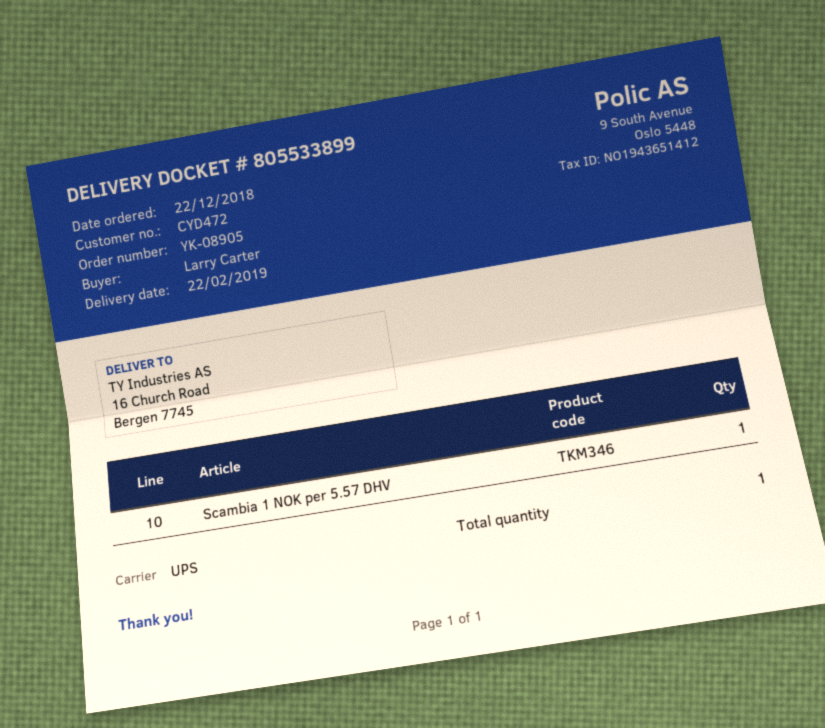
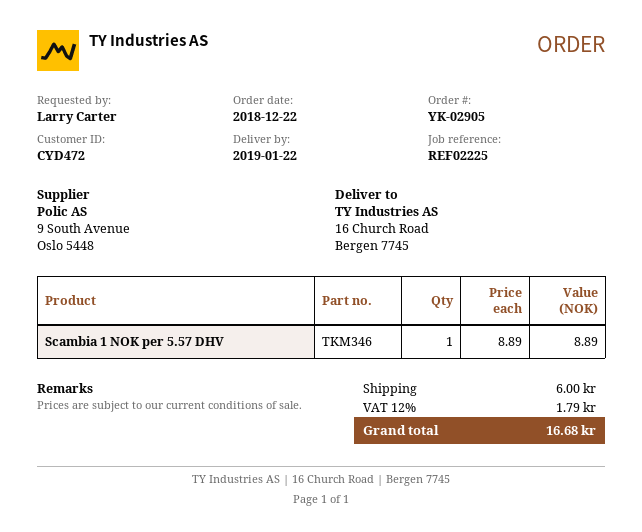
order number: YK-08905 -> YK-02905
delivery date: 2019-02-22 -> 2019-01-22

